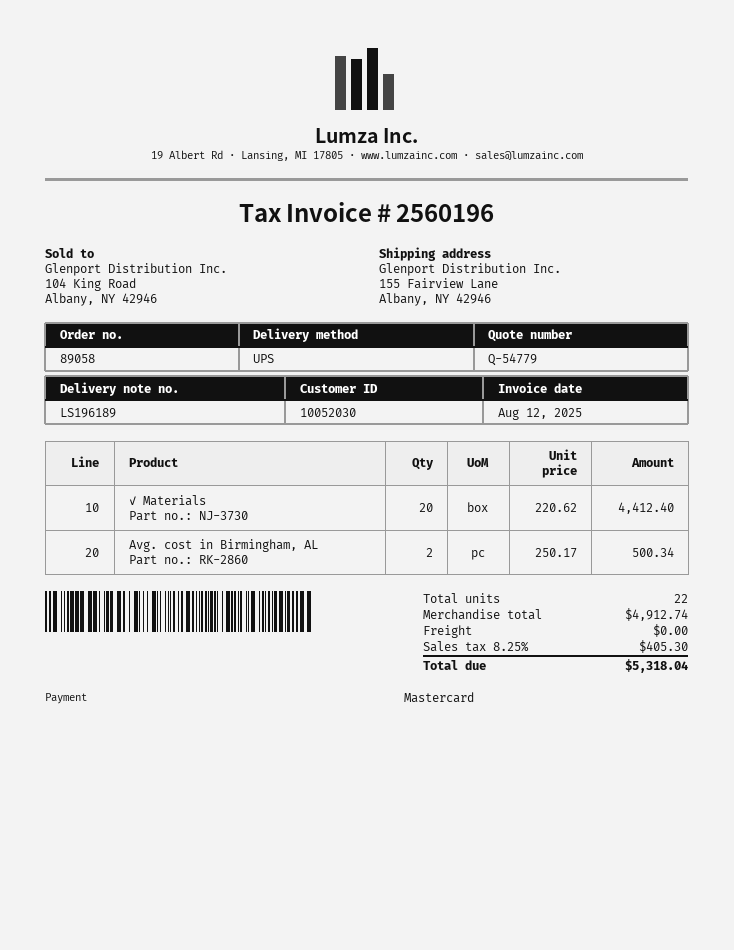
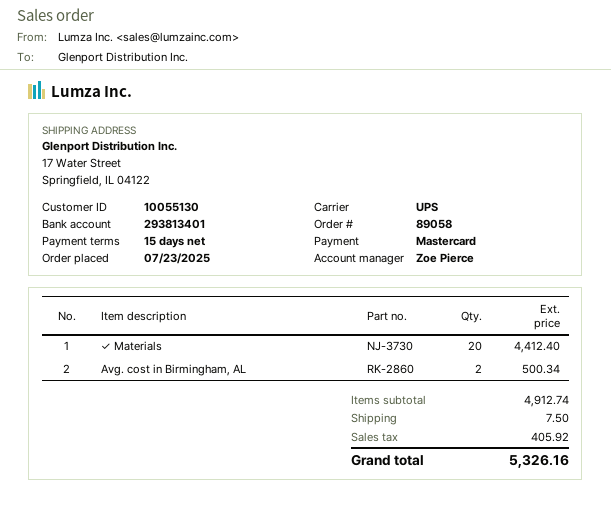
customer number: 10052030 -> 10055130
ship to: 155 Fairview Lane, Albany, NY 42946 -> 17 Water Street, Springfield, IL 04122
shipping: 0.00 -> 7.50
tax: 405.30 -> 405.92
total: 5318.04 -> 5326.16

